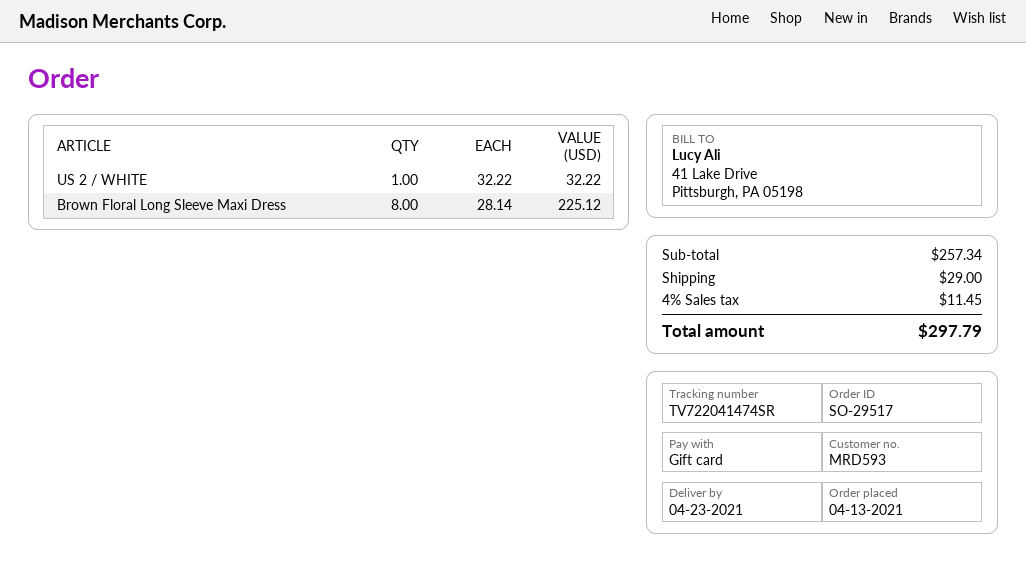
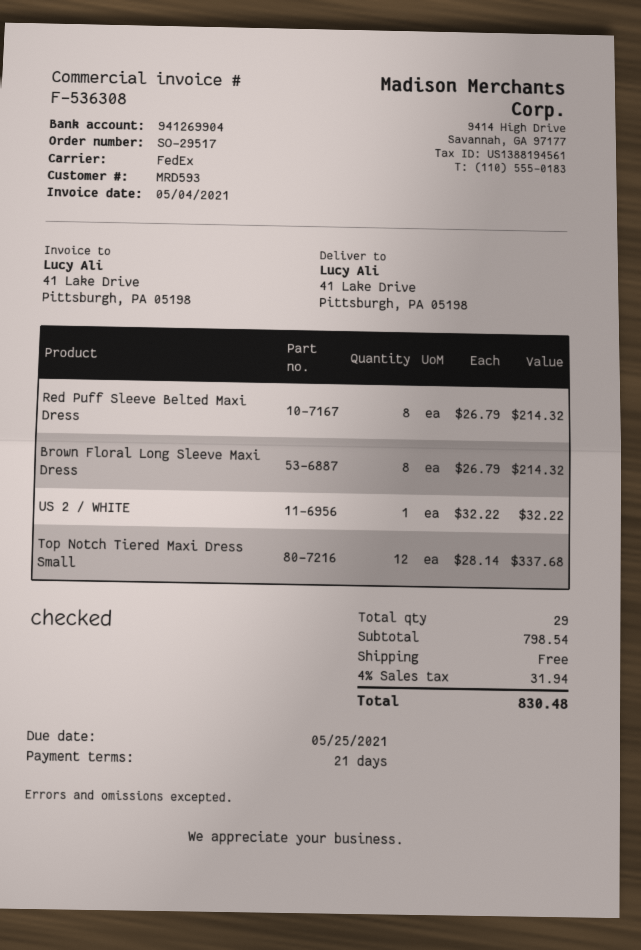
Brown Floral Long Sleeve Maxi Dress: 8 x 28.14 = 225.12 -> 8 x 26.79 = 214.32
Red Puff Sleeve Belted Maxi Dress: none -> 8 x 26.79 = 214.32
Top Notch Tiered Maxi Dress Small: none -> 12 x 28.14 = 337.68
subtotal: 257.34 -> 798.54
shipping: 29.00 -> 0.00
tax: 4% = 11.45 -> 4% = 31.94
total: 297.79 -> 830.48

